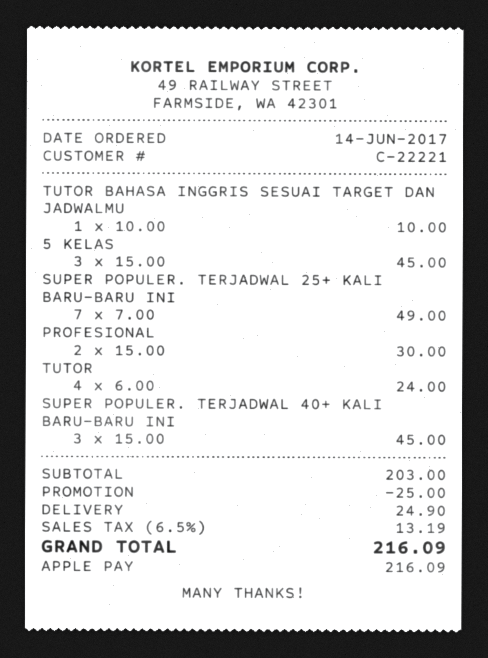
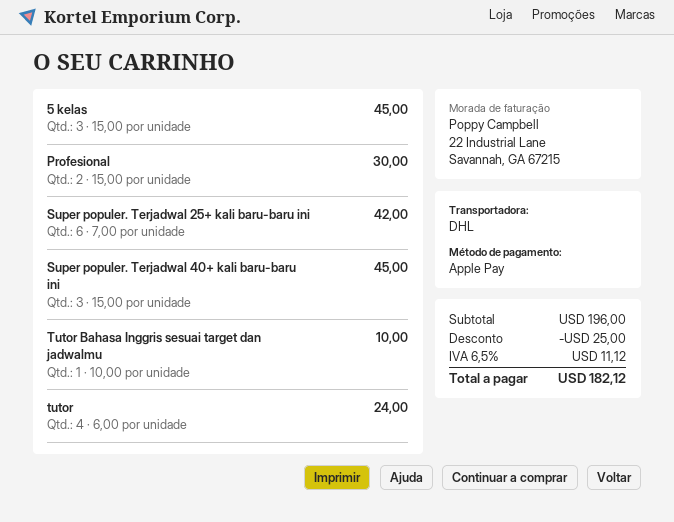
SUPER POPULER. TERJADWAL 25+ KALI BARU-BARU INI: 7 x 7.00 = 49.00 -> 6 x 7.00 = 42.00
subtotal: 203.00 -> 196.00
shipping: 24.90 -> none
tax: 6.5% = 13.19 -> 6.5% = 11.12
total: 216.09 -> 182.12

